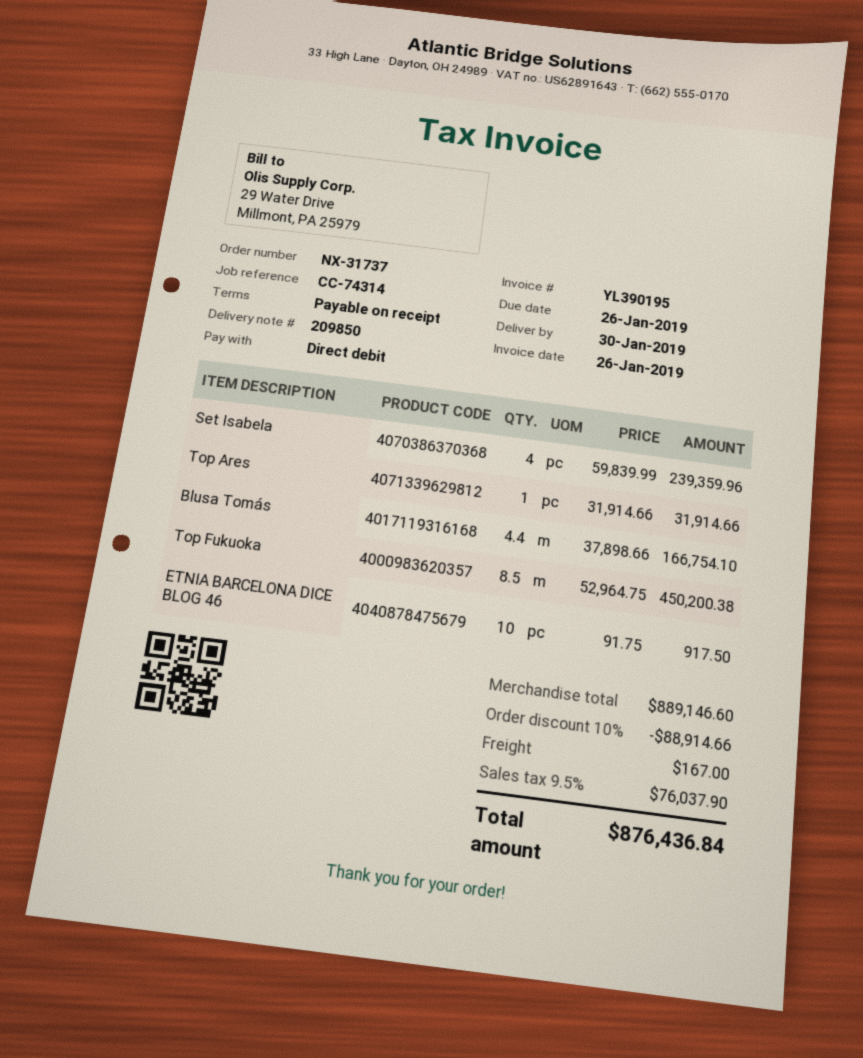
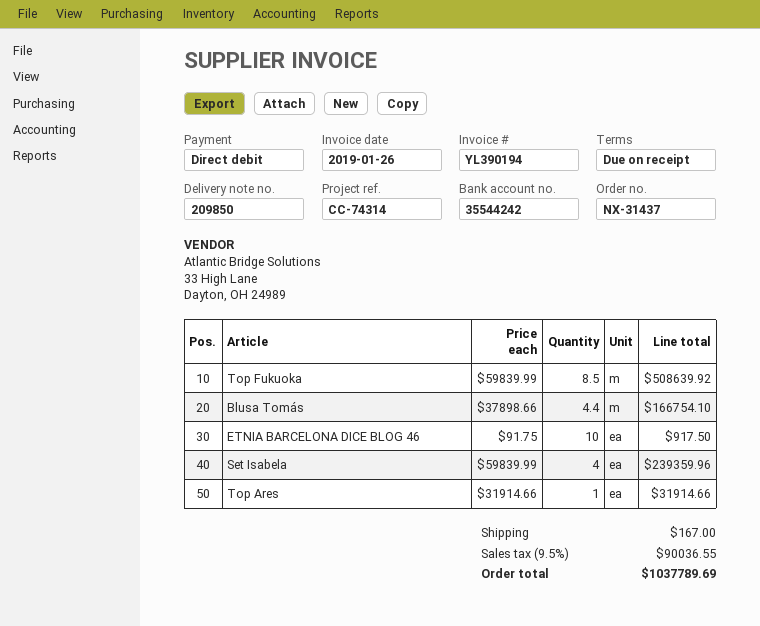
order number: NX-31737 -> NX-31437
invoice number: YL390195 -> YL390194
Top Fukuoka: 8.5 x 52964.75 = 450200.38 -> 8.5 x 59839.99 = 508639.92
discount: 10% = 88914.66 -> none
tax: 9.5% = 76037.90 -> 9.5% = 90036.55
total: 876436.84 -> 1037789.69

